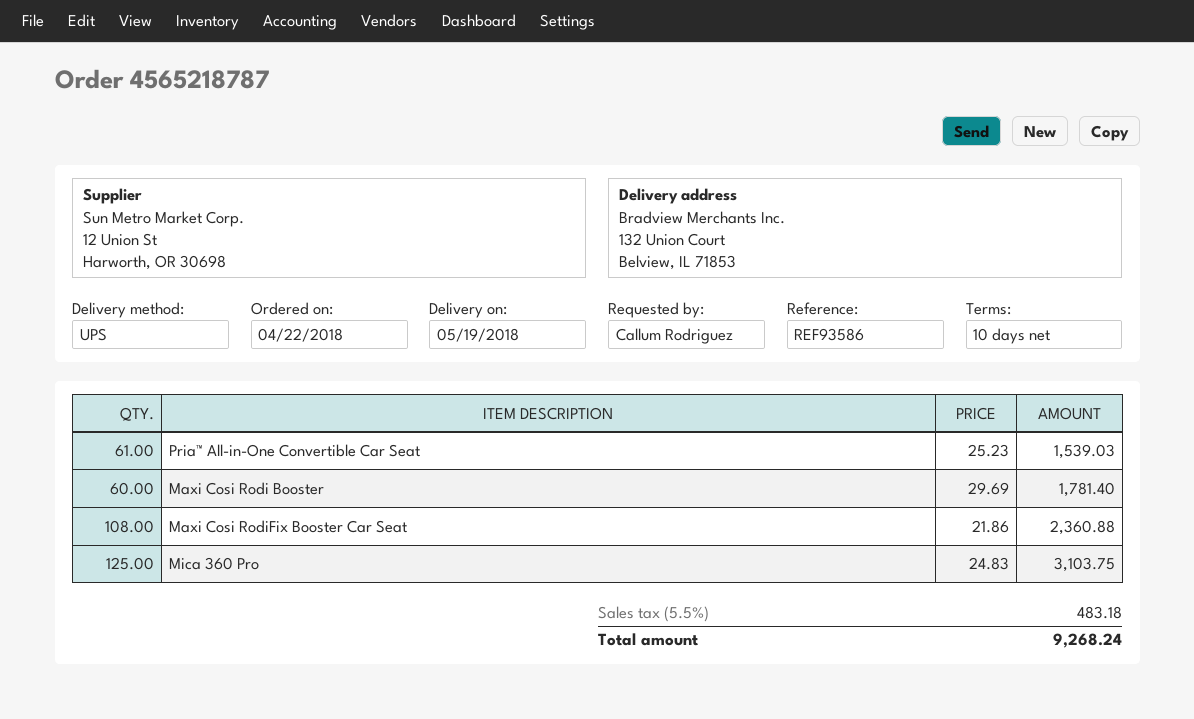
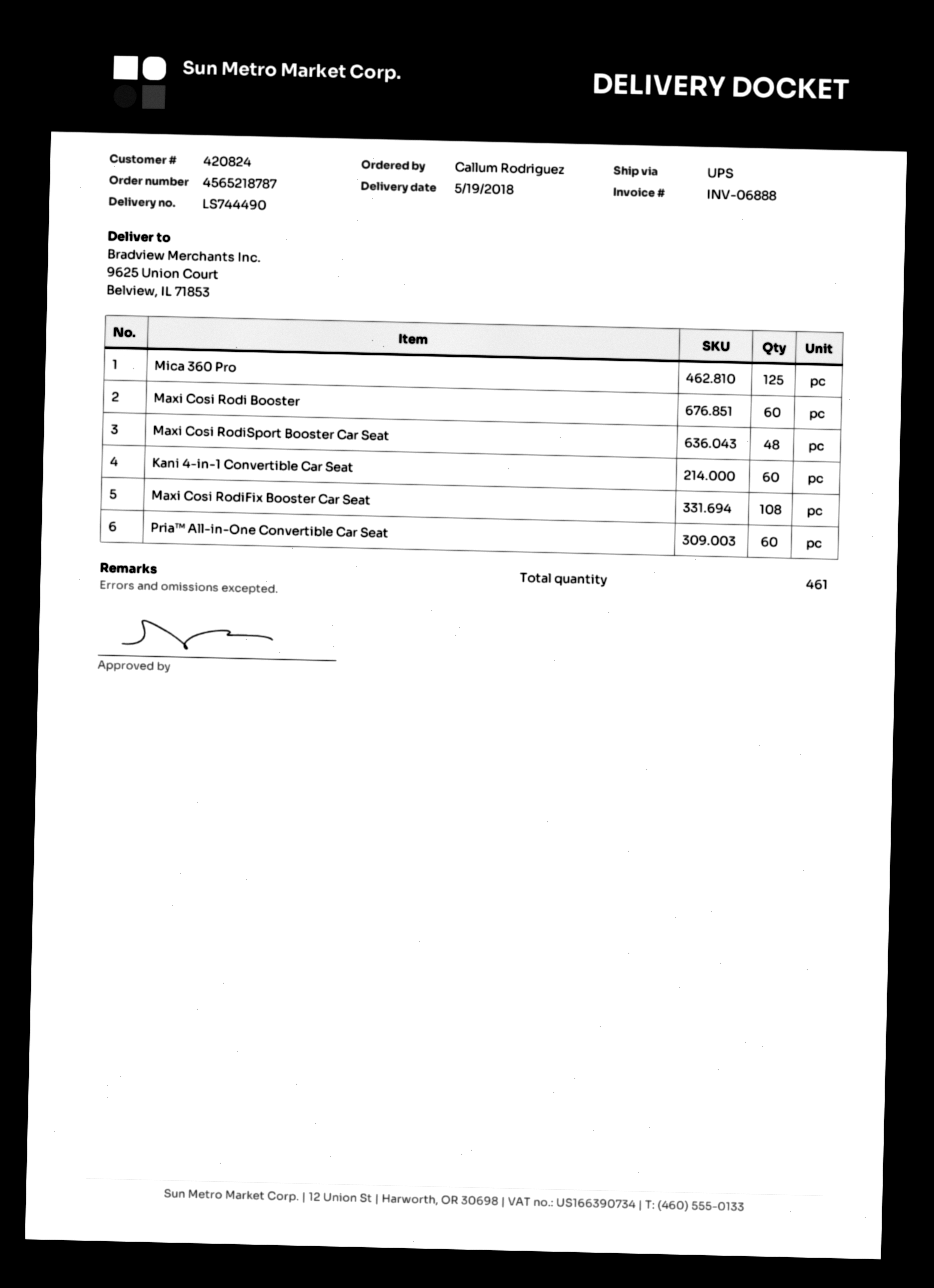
ship to: 132 Union Court, Belview, IL 71853 -> 9625 Union Court, Belview, IL 71853
Pria™ All-in-One Convertible Car Seat: 61 -> 60
Maxi Cosi RodiSport Booster Car Seat: none -> 48
Kani 4-in-1 Convertible Car Seat: none -> 60

